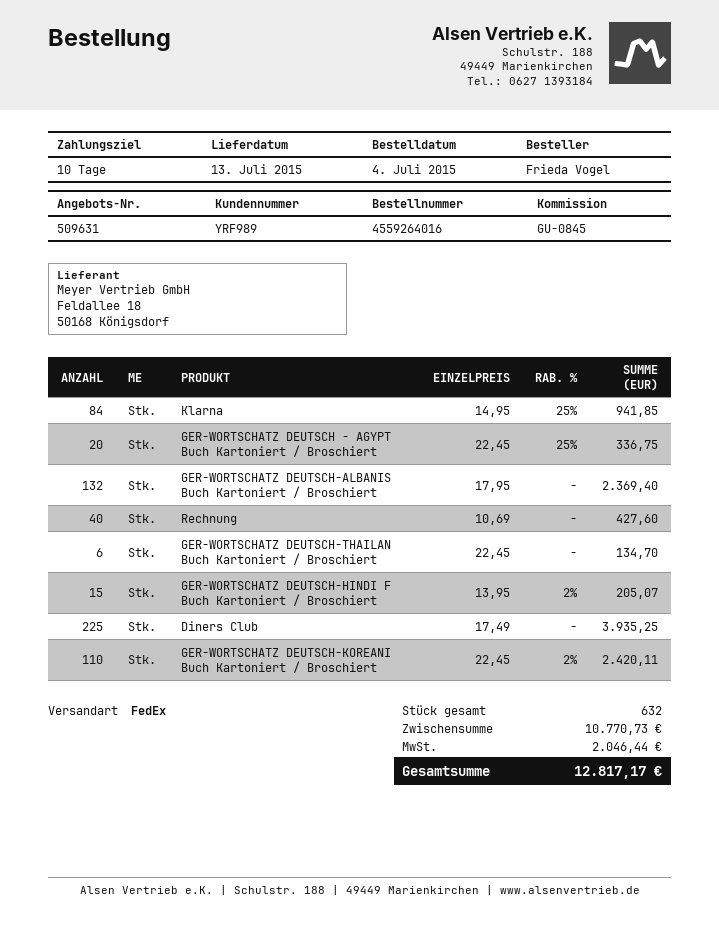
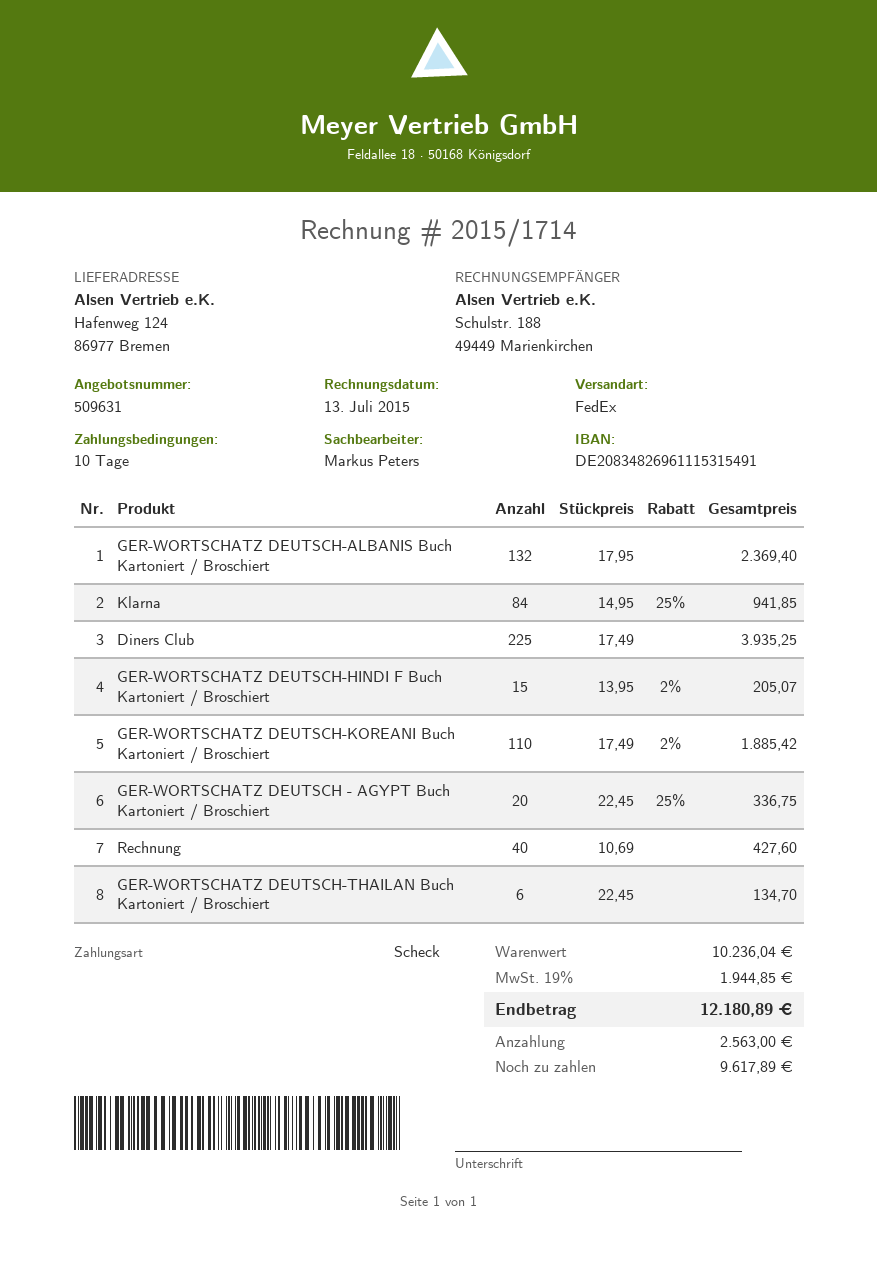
GER-WORTSCHATZ DEUTSCH-KOREANI Buch Kartoniert / Broschiert: 110 x 22.45 - 2% = 2420.11 -> 110 x 17.49 - 2% = 1885.42
subtotal: 10770.73 -> 10236.04
tax: 2046.44 -> 1944.85
total: 12817.17 -> 12180.89

